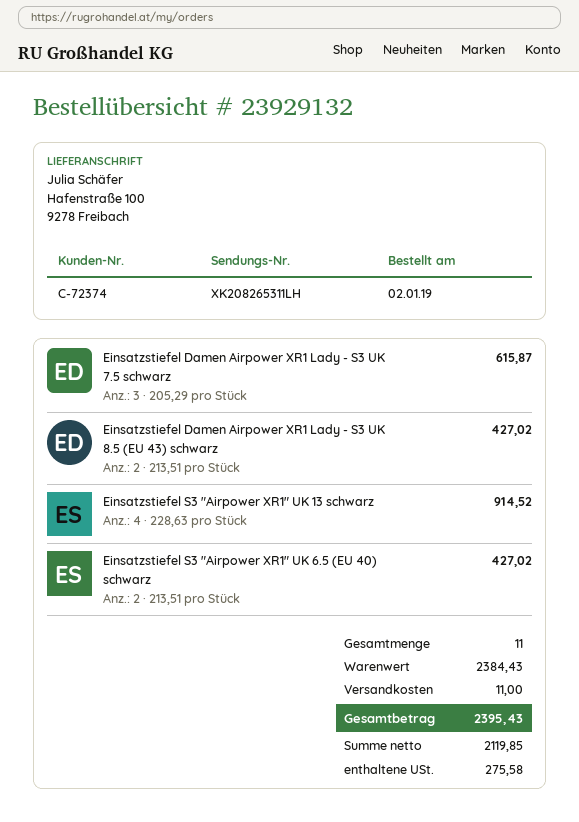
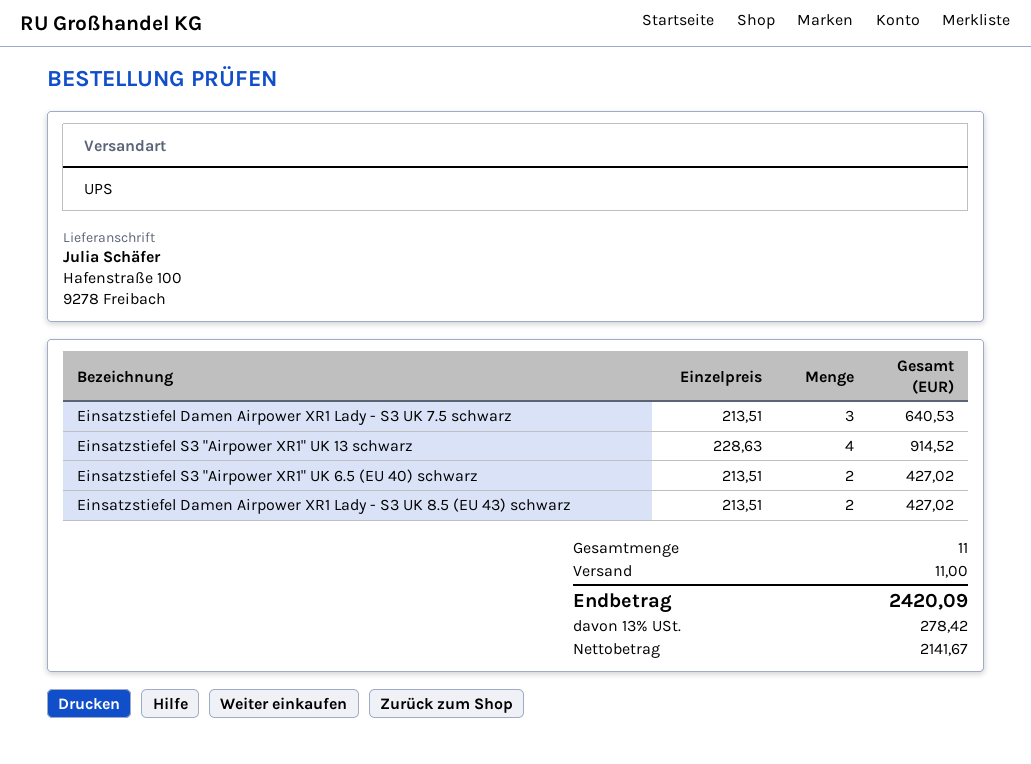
Einsatzstiefel Damen Airpower XR1 Lady - S3 UK 7.5 schwarz: 3 x 205.29 = 615.87 -> 3 x 213.51 = 640.53
net: 2119.85 -> 2141.67
tax: 275.58 -> 278.42
total: 2395.43 -> 2420.09

